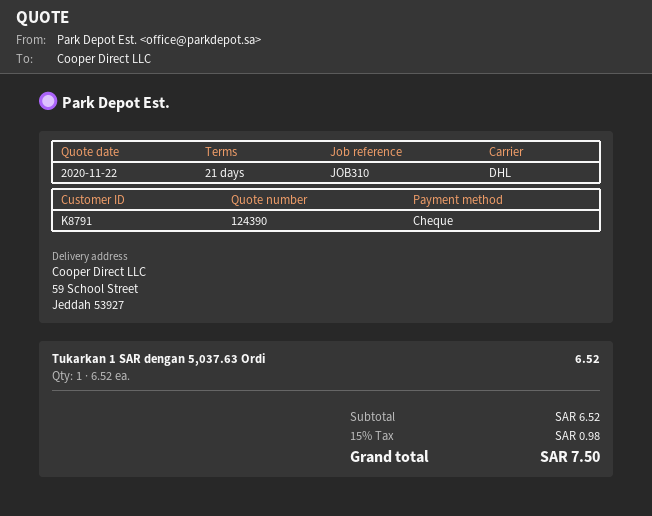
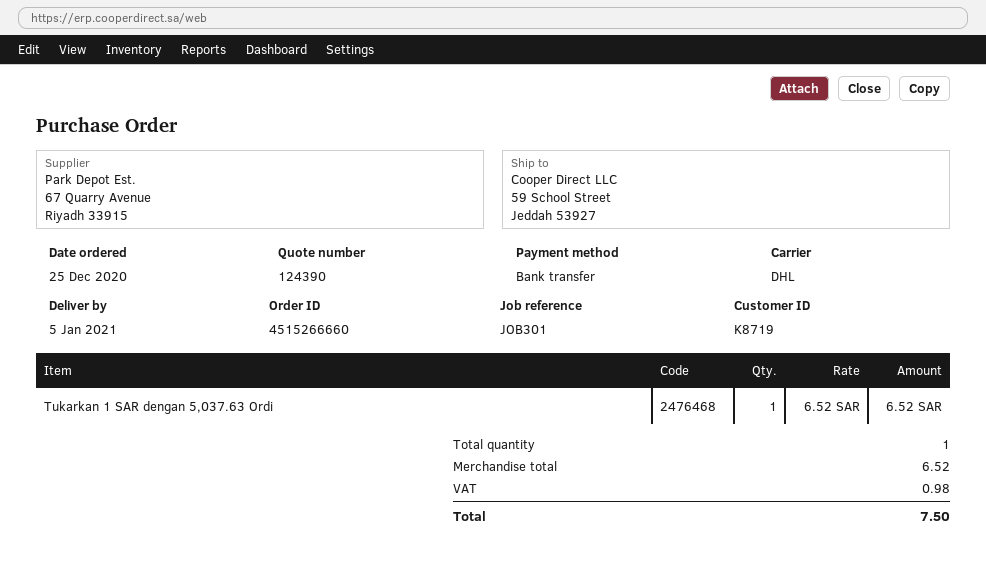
customer number: K8791 -> K8719
reference: JOB310 -> JOB301
payment method: cheque -> bank transfer

